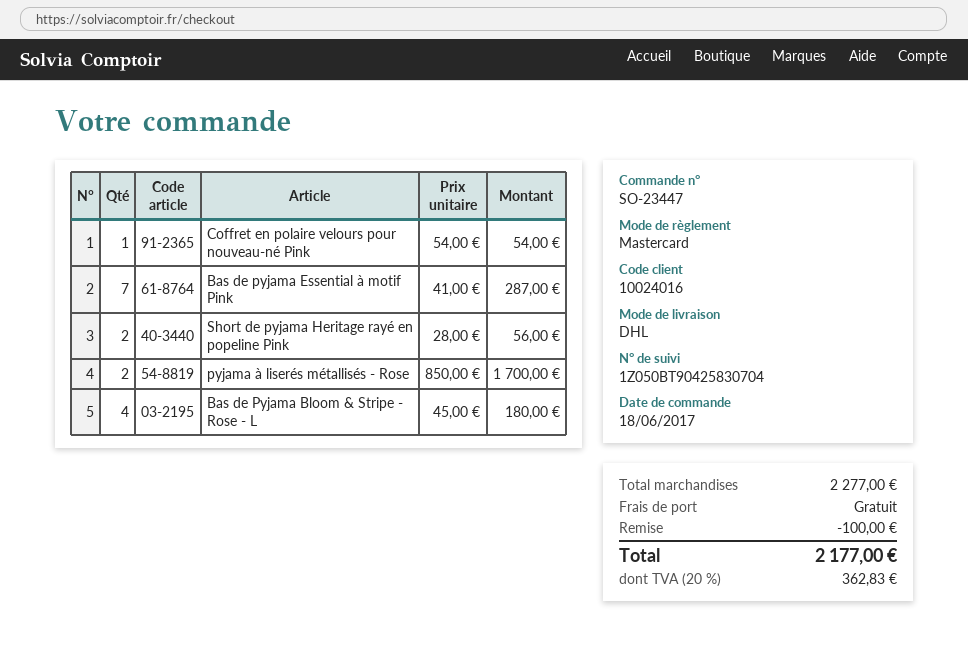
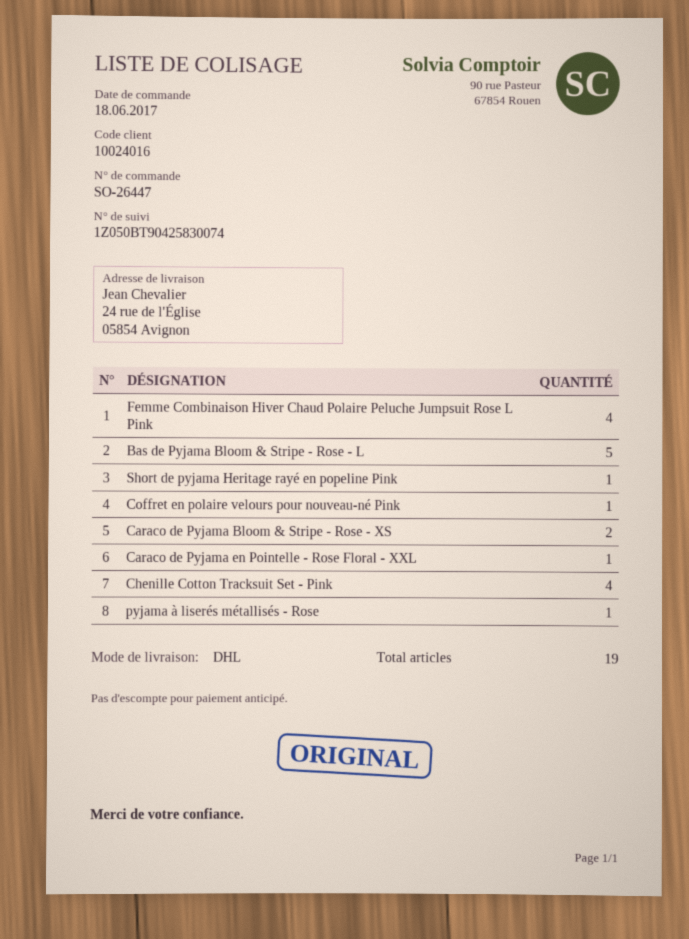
order number: SO-23447 -> SO-26447
tracking number: 1Z050BT90425830704 -> 1Z050BT90425830074
Bas de pyjama Essential à motif Pink: 7 -> none
Short de pyjama Heritage rayé en popeline Pink: 2 -> 1
pyjama à liserés métallisés - Rose: 2 -> 1
Bas de Pyjama Bloom & Stripe - Rose - L: 4 -> 5
Femme Combinaison Hiver Chaud Polaire Peluche Jumpsuit Rose L Pink: none -> 4
Caraco de Pyjama Bloom & Stripe - Rose - XS: none -> 2
Caraco de Pyjama en Pointelle - Rose Floral - XXL: none -> 1
Chenille Cotton Tracksuit Set - Pink: none -> 4

